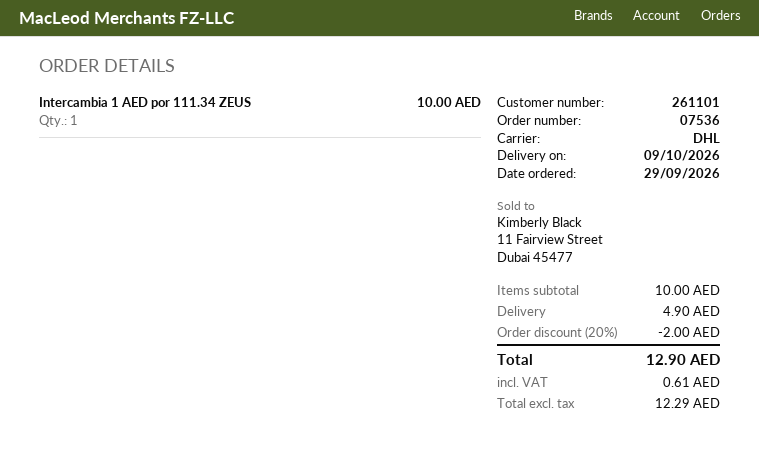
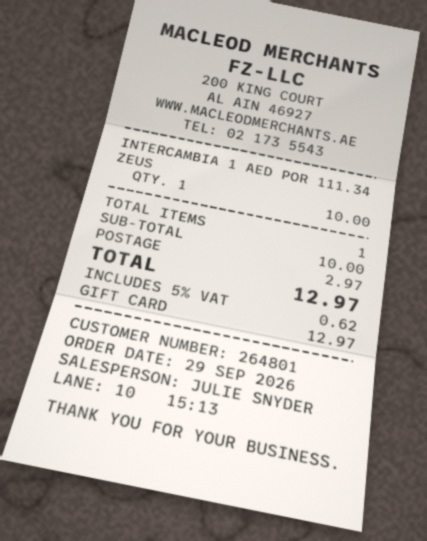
customer number: 261101 -> 264801
discount: 20% = 2.00 -> none
shipping: 4.90 -> 2.97
tax: 0.61 -> 0.62
total: 12.90 -> 12.97

